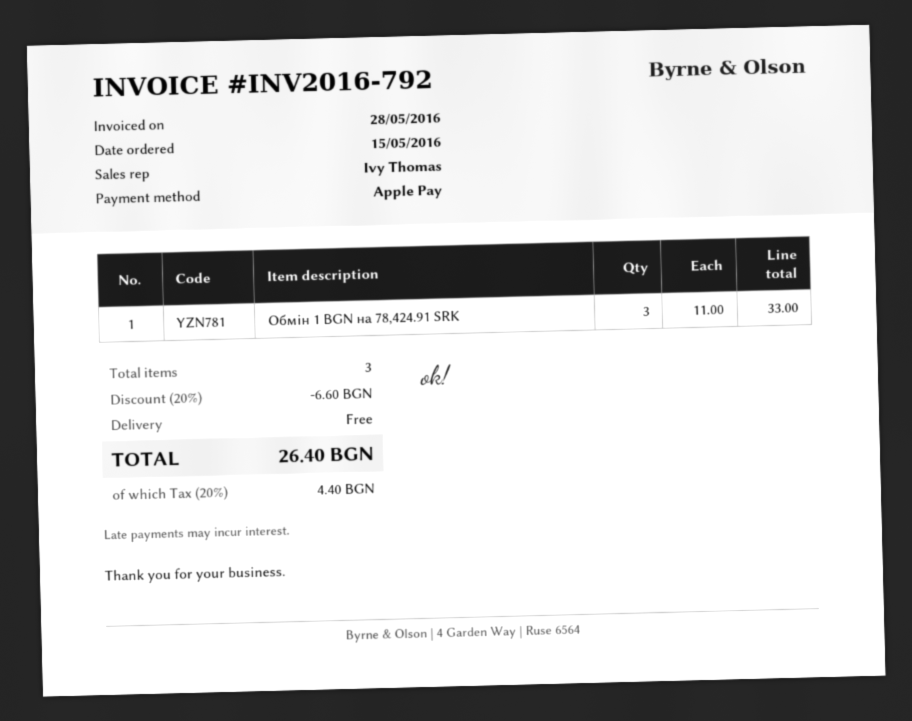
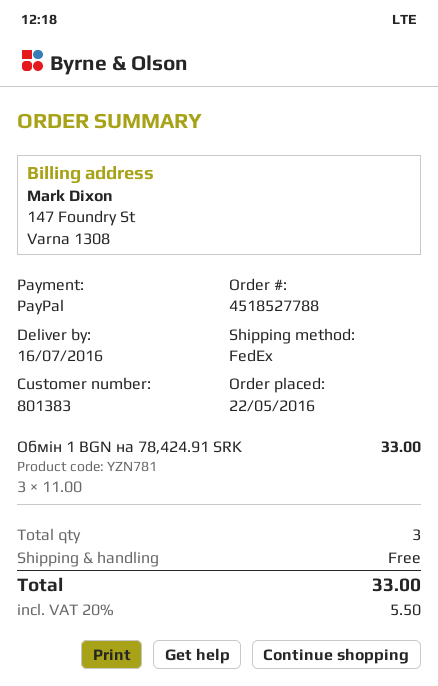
order date: 2016-05-15 -> 2016-05-22
payment method: Apple Pay -> PayPal
discount: 20% = 6.60 -> none
tax: 20% = 4.40 -> 20% = 5.50
total: 26.40 -> 33.00

